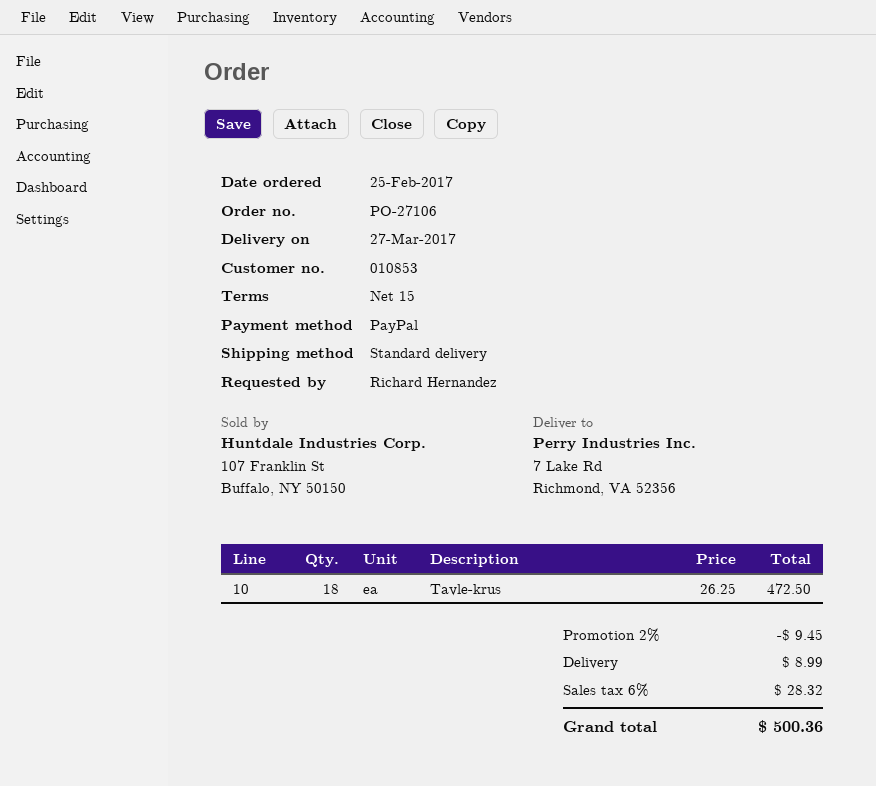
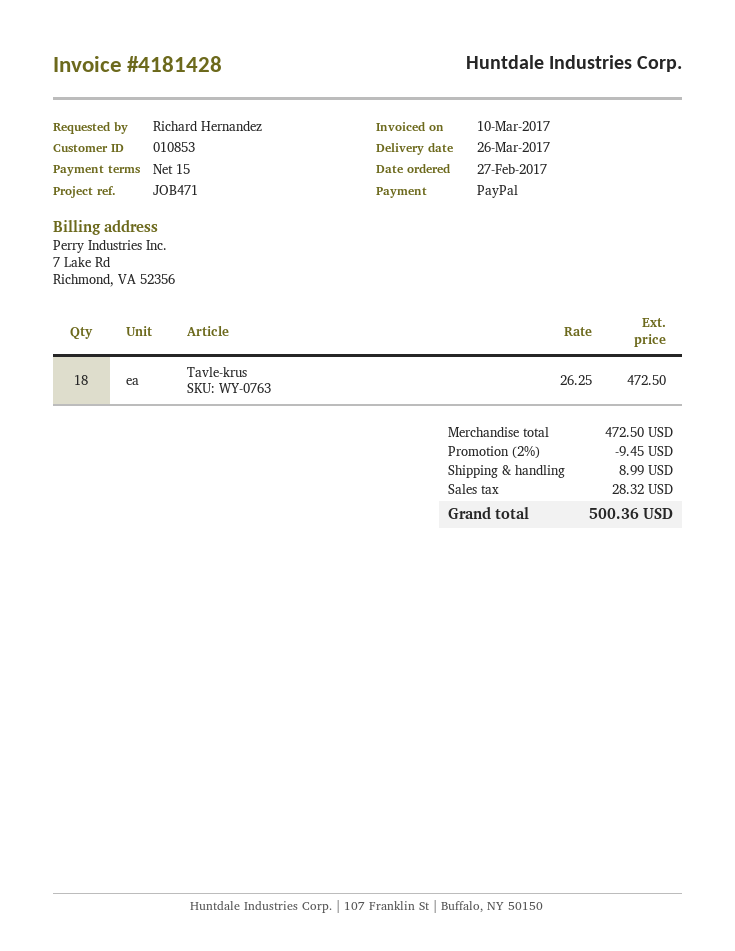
order date: 2017-02-25 -> 2017-02-27
delivery date: 2017-03-27 -> 2017-03-26

